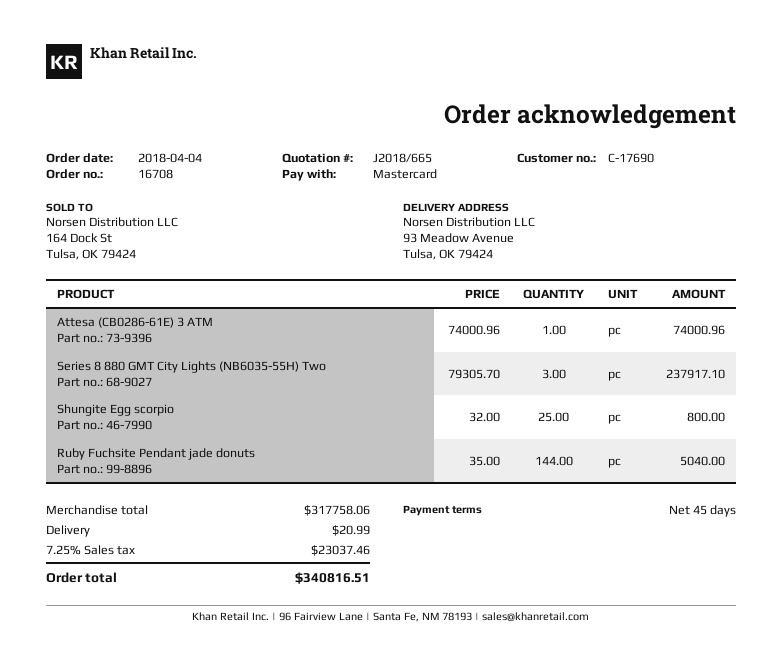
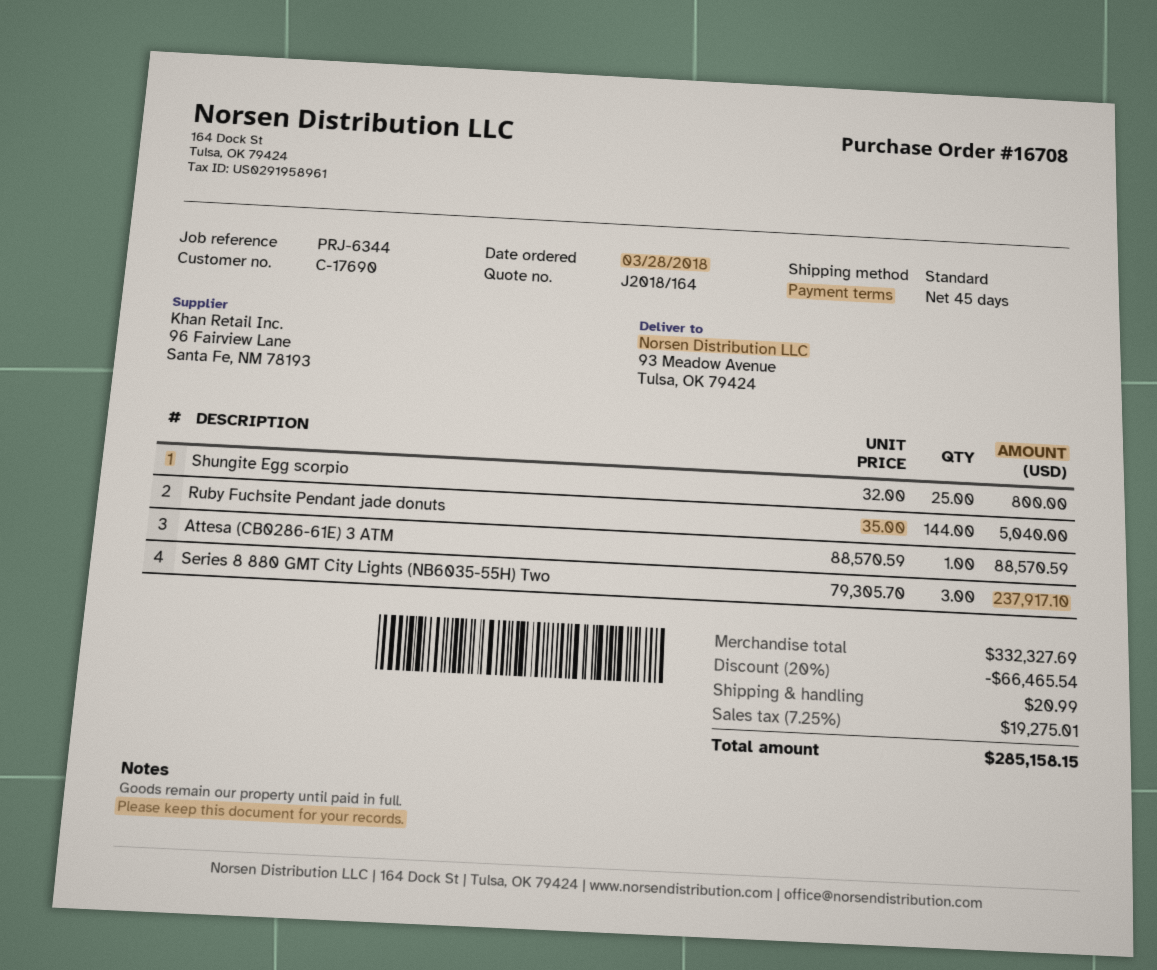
quote number: J2018/665 -> J2018/164
order date: 2018-04-04 -> 2018-03-28
Attesa (CB0286-61E) 3 ATM: 1 x 74000.96 = 74000.96 -> 1 x 88570.59 = 88570.59
subtotal: 317758.06 -> 332327.69
discount: none -> 20% = 66465.54
tax: 7.25% = 23037.46 -> 7.25% = 19275.01
total: 340816.51 -> 285158.15

